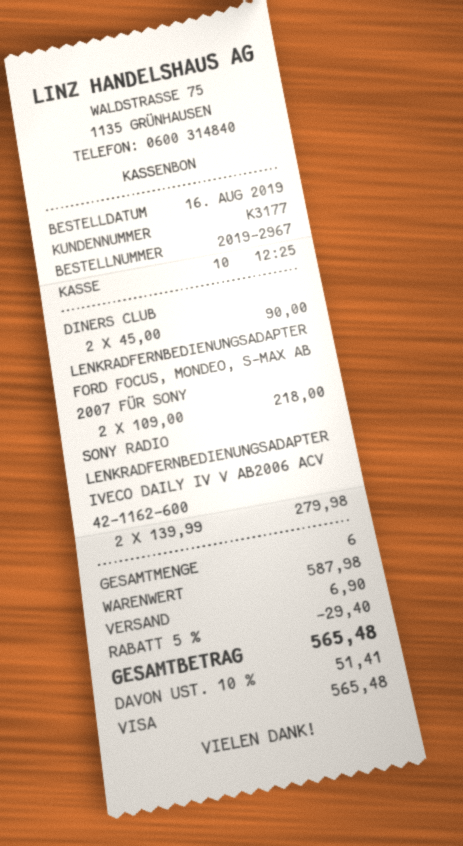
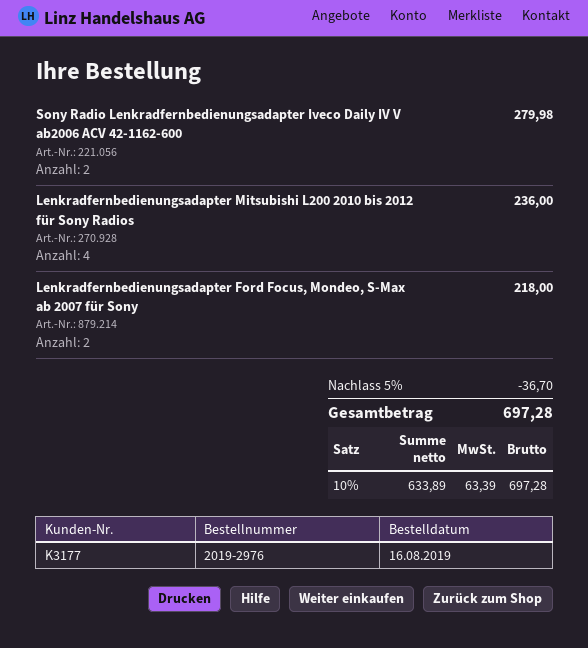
order number: 2019-2967 -> 2019-2976
DINERS CLUB: 2 for 90.00 -> none
Lenkradfernbedienungsadapter Mitsubishi L200 2010 bis 2012 für Sony Radios: none -> 4 for 236.00
discount: 5% = 29.40 -> 5% = 36.70
shipping: 6.90 -> none
tax: 10% = 51.41 -> 10% = 63.39
total: 565.48 -> 697.28

